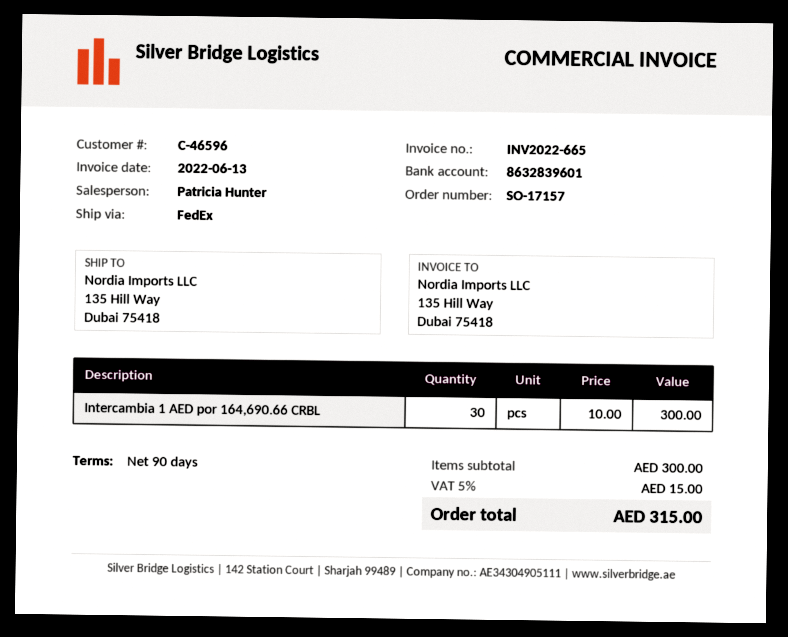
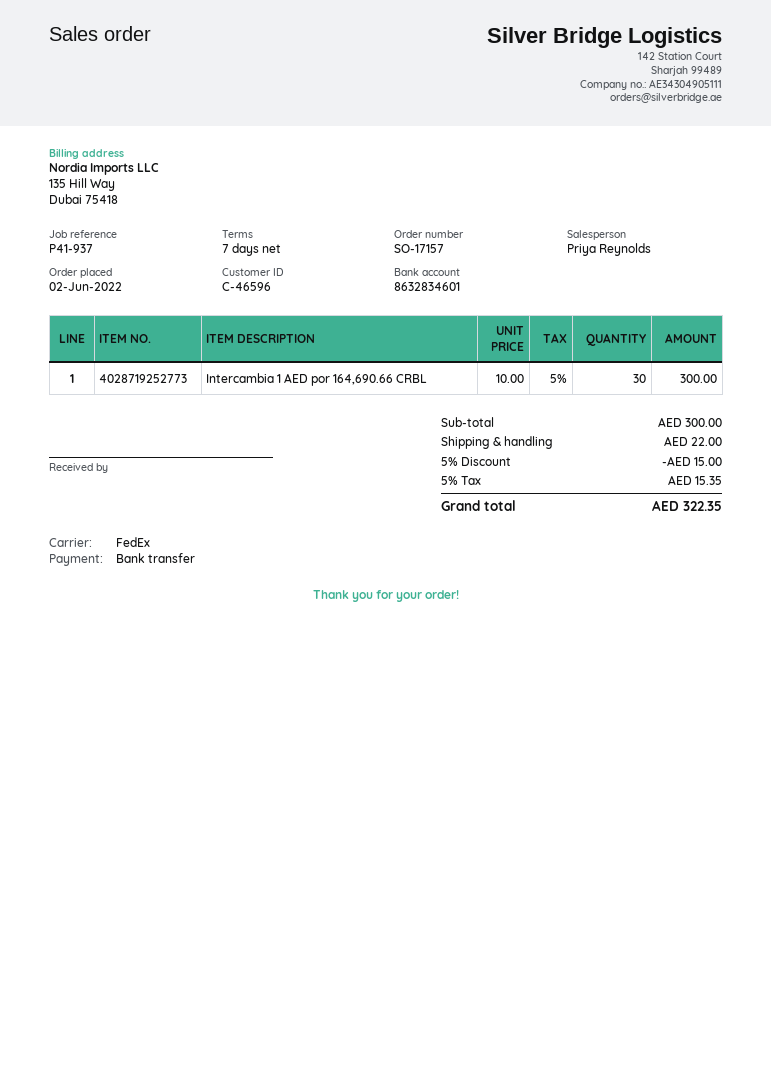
payment terms: 90 days -> 7 days
sales rep: Patricia Hunter -> Priya Reynolds
bank account: 8632839601 -> 8632834601
discount: none -> 5% = 15.00
shipping: none -> 22.00
tax: 5% = 15.00 -> 5% = 15.35
total: 315.00 -> 322.35

